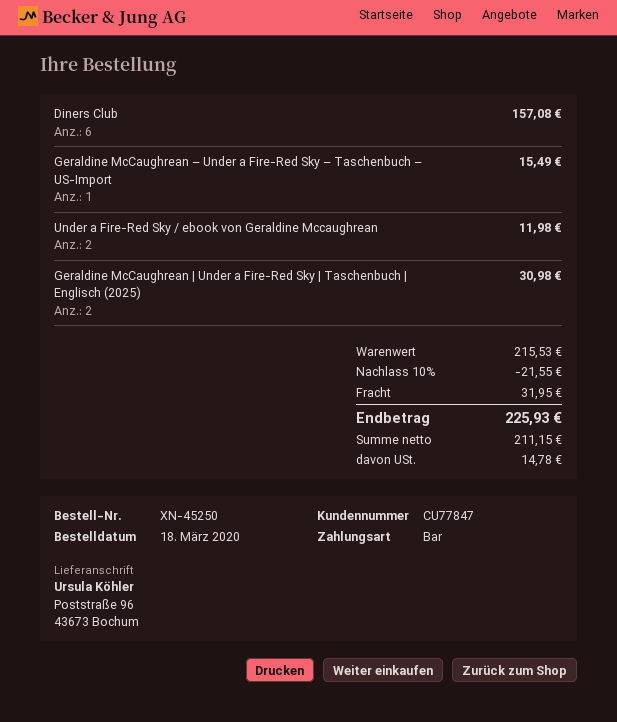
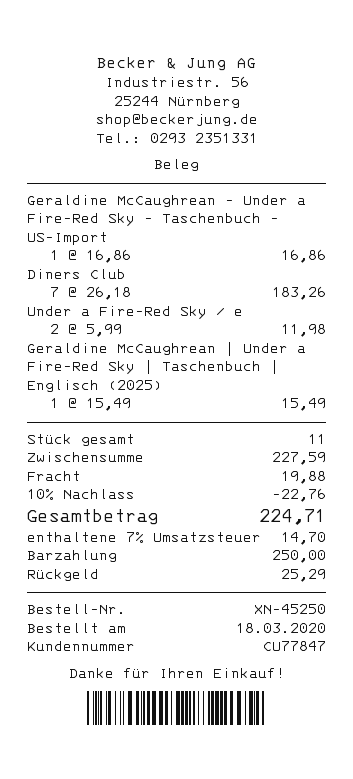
Diners Club: 6 for 157.08 -> 7 for 183.26
Geraldine McCaughrean – Under a Fire-Red Sky – Taschenbuch – US-Import: 1 for 15.49 -> 1 for 16.86
Geraldine McCaughrean | Under a Fire-Red Sky | Taschenbuch | Englisch (2025): 2 for 30.98 -> 1 for 15.49
subtotal: 215.53 -> 227.59
discount: 10% = 21.55 -> 10% = 22.76
shipping: 31.95 -> 19.88
tax: 14.78 -> 14.70
total: 225.93 -> 224.71

